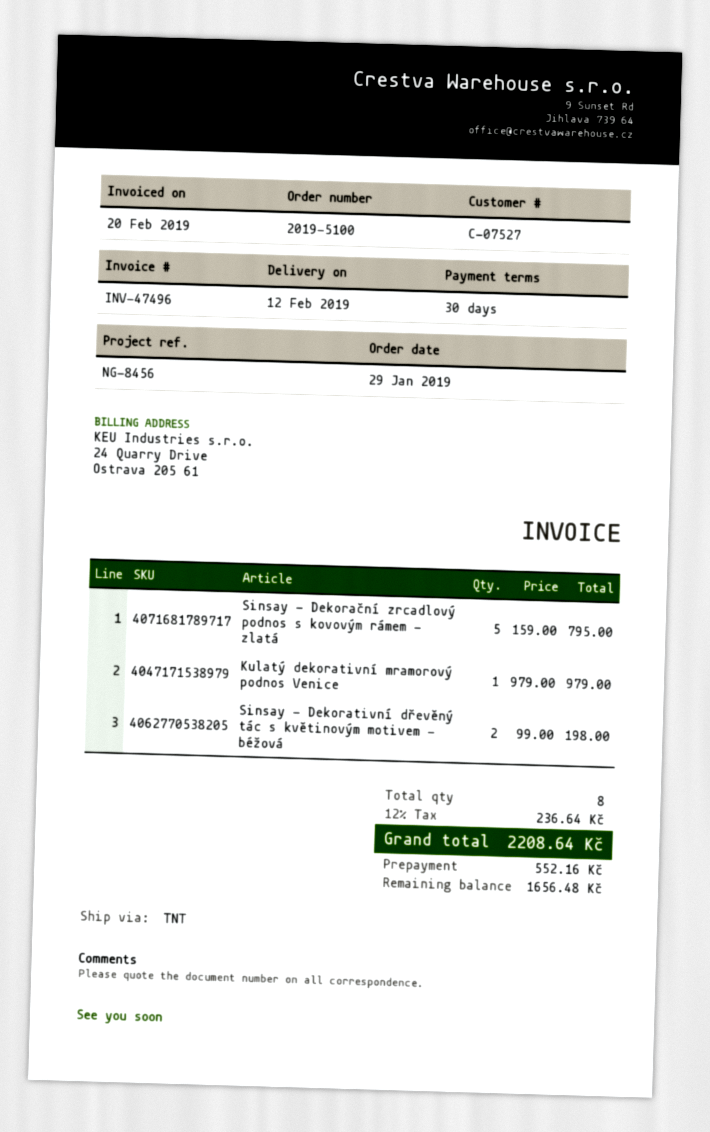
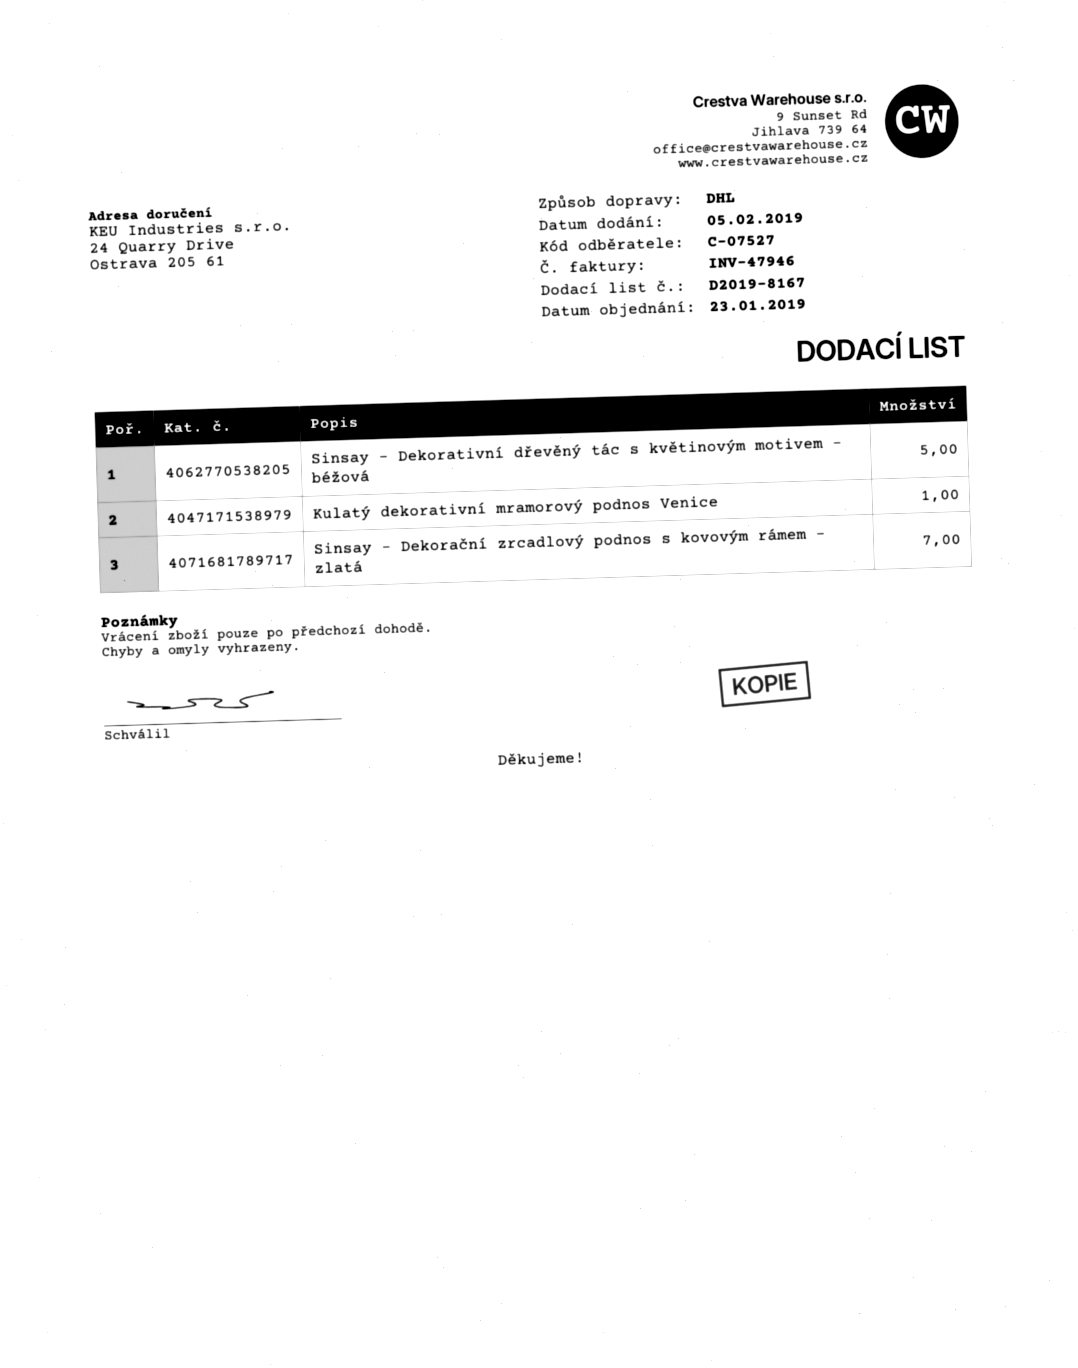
order date: 2019-01-29 -> 2019-01-23
delivery date: 2019-02-12 -> 2019-02-05
invoice number: INV-47496 -> INV-47946
shipping method: TNT -> DHL
Sinsay - Dekorační zrcadlový podnos s kovovým rámem - zlatá: 5 -> 7
Sinsay - Dekorativní dřevěný tác s květinovým motivem - béžová: 2 -> 5

